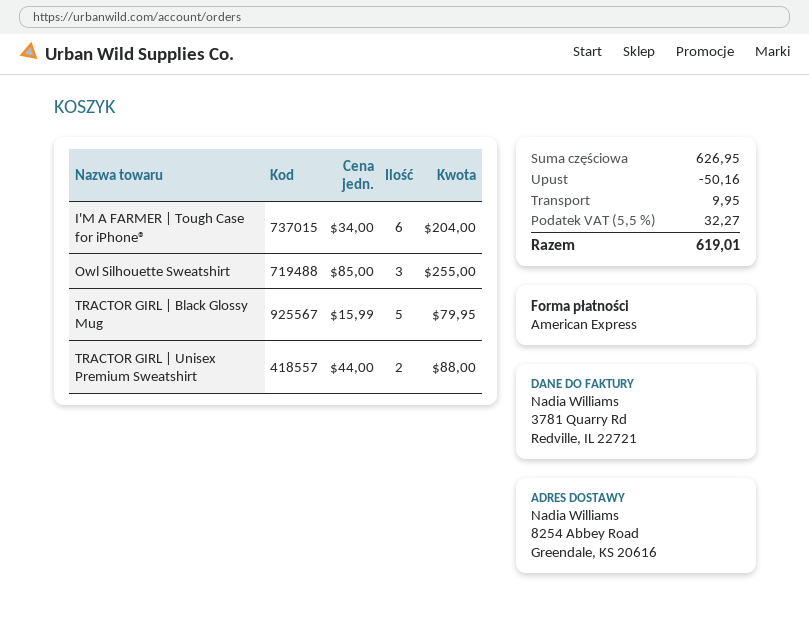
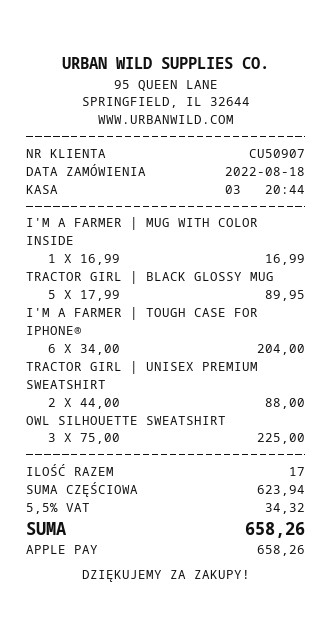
payment method: American Express -> Apple Pay
Owl Silhouette Sweatshirt: 3 x 85.00 = 255.00 -> 3 x 75.00 = 225.00
TRACTOR GIRL | Black Glossy Mug: 5 x 15.99 = 79.95 -> 5 x 17.99 = 89.95
I'M A FARMER | MUG WITH COLOR INSIDE: none -> 1 x 16.99 = 16.99
subtotal: 626.95 -> 623.94
discount: 50.16 -> none
shipping: 9.95 -> none
tax: 5.5% = 32.27 -> 5.5% = 34.32
total: 619.01 -> 658.26

